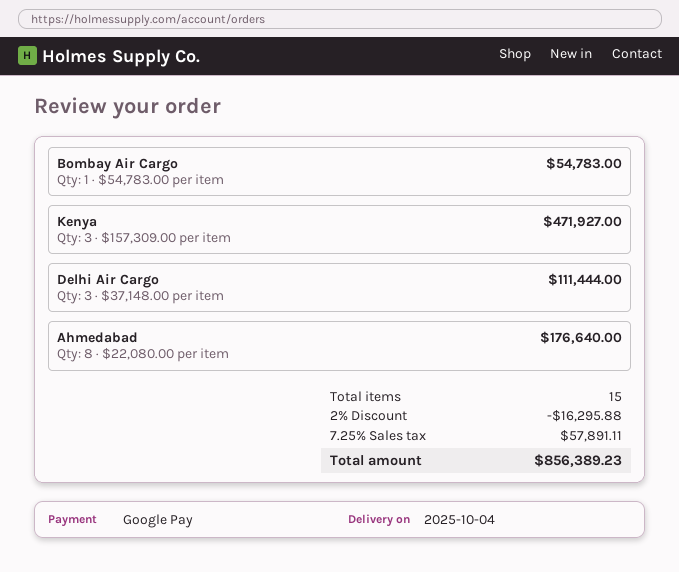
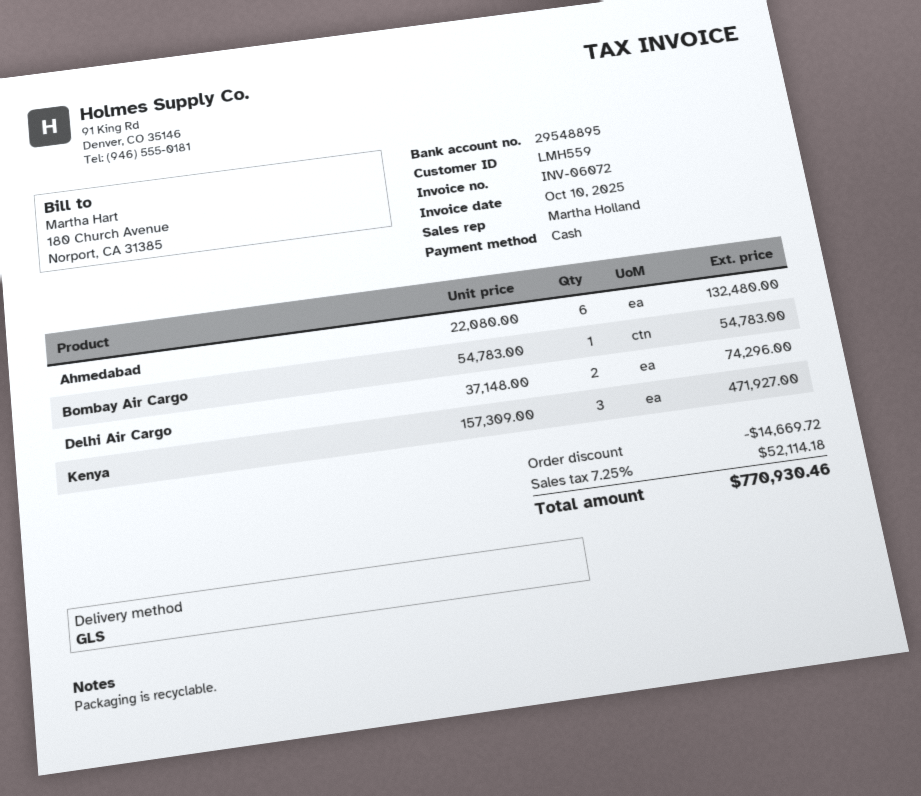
payment method: Google Pay -> cash
Delhi Air Cargo: 3 x 37148.00 = 111444.00 -> 2 x 37148.00 = 74296.00
Ahmedabad: 8 x 22080.00 = 176640.00 -> 6 x 22080.00 = 132480.00
discount: 16295.88 -> 14669.72
tax: 7.25% = 57891.11 -> 7.25% = 52114.18
total: 856389.23 -> 770930.46

